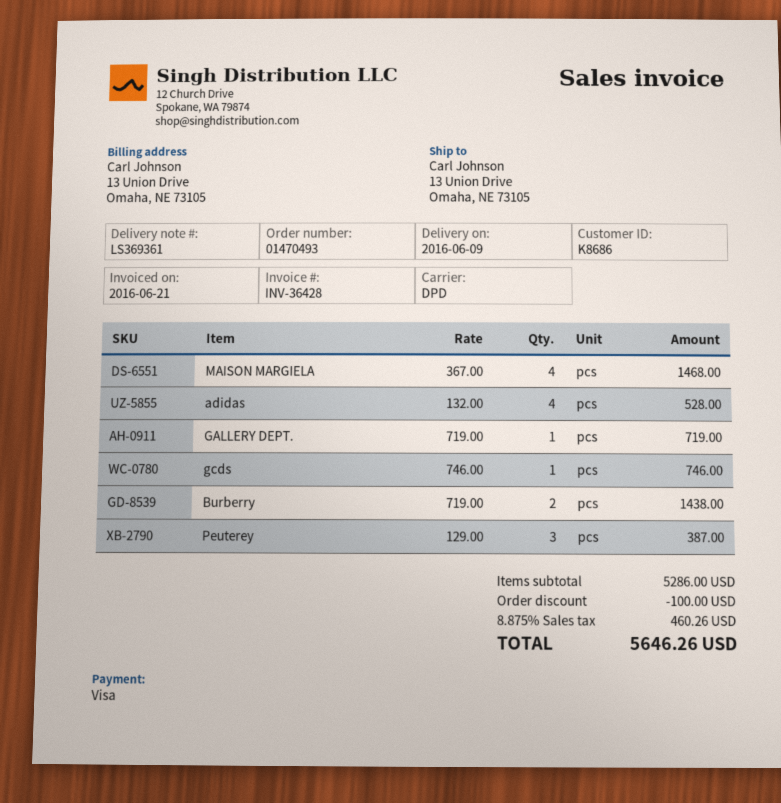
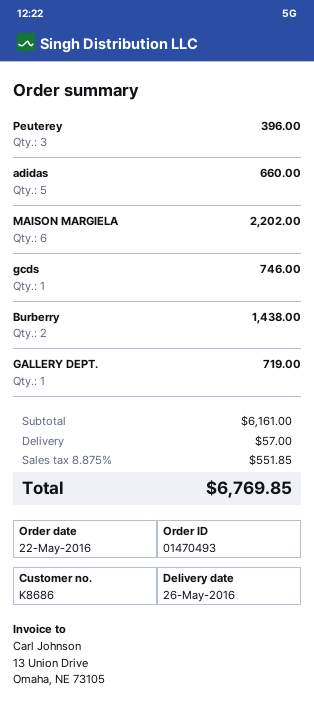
delivery date: 2016-06-09 -> 2016-05-26
MAISON MARGIELA: 4 for 1468.00 -> 6 for 2202.00
adidas: 4 for 528.00 -> 5 for 660.00
Peuterey: 3 for 387.00 -> 3 for 396.00
subtotal: 5286.00 -> 6161.00
discount: 100.00 -> none
shipping: none -> 57.00
tax: 8.875% = 460.26 -> 8.875% = 551.85
total: 5646.26 -> 6769.85

